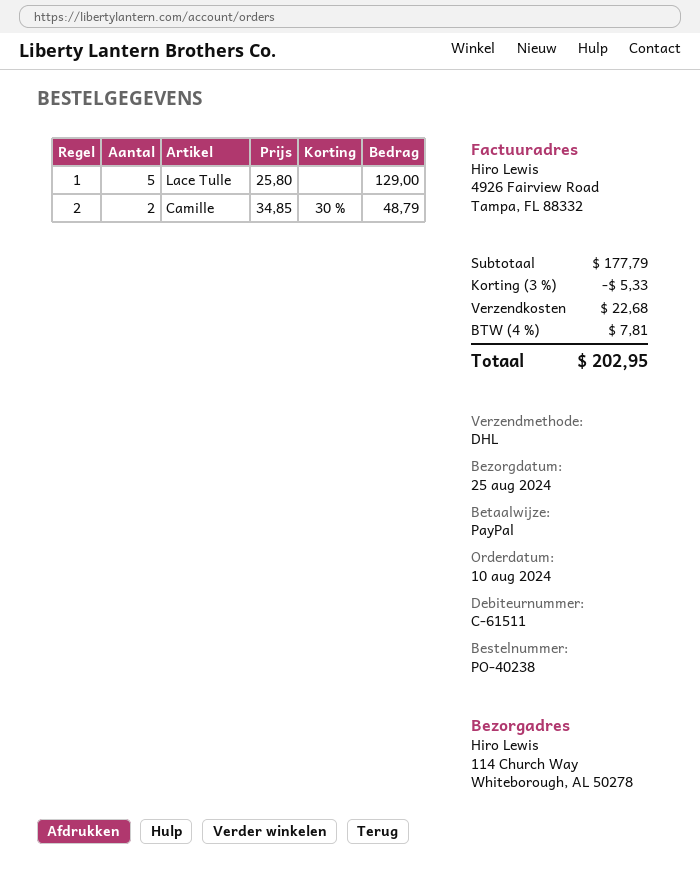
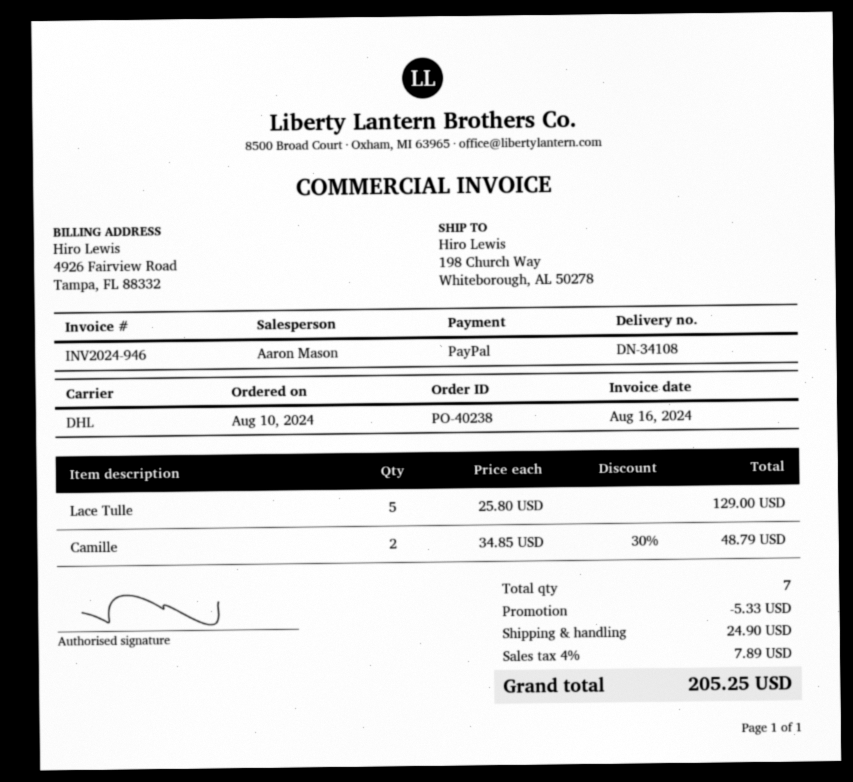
ship to: 114 Church Way, Whiteborough, AL 50278 -> 198 Church Way, Whiteborough, AL 50278
shipping: 22.68 -> 24.90
tax: 4% = 7.81 -> 4% = 7.89
total: 202.95 -> 205.25

